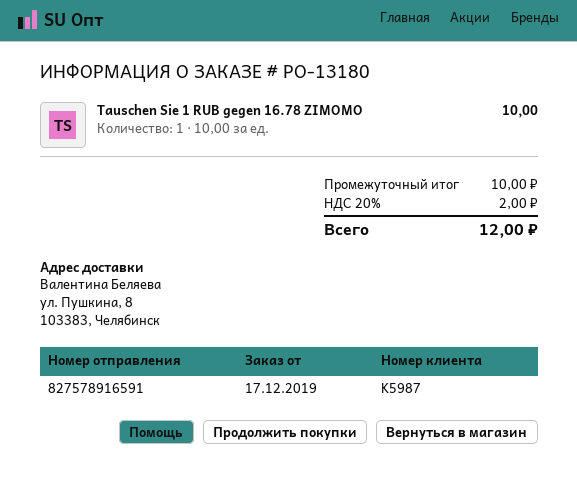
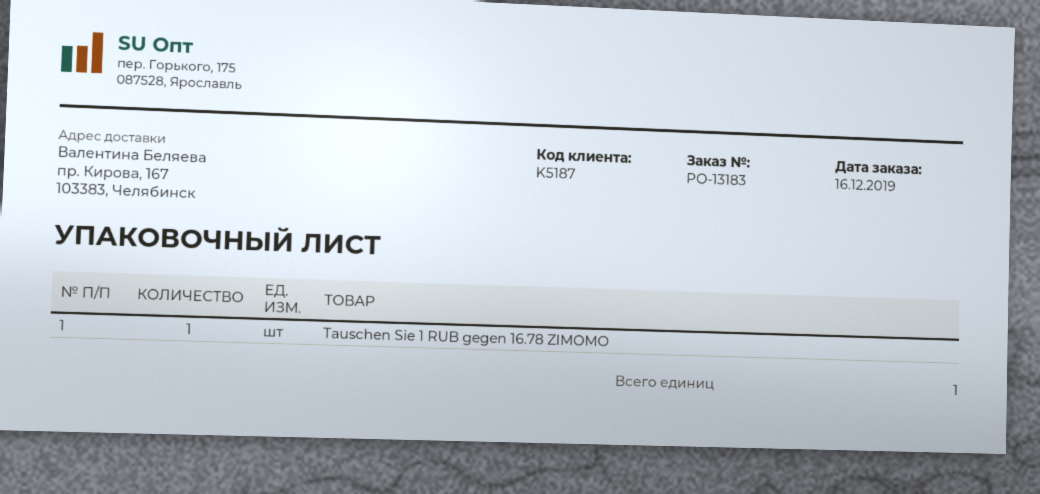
order number: PO-13180 -> PO-13183
order date: 2019-12-17 -> 2019-12-16
customer number: K5987 -> K5187
ship to: ул. Пушкина, 8, 103383, Челябинск -> пр. Кирова, 167, 103383, Челябинск

